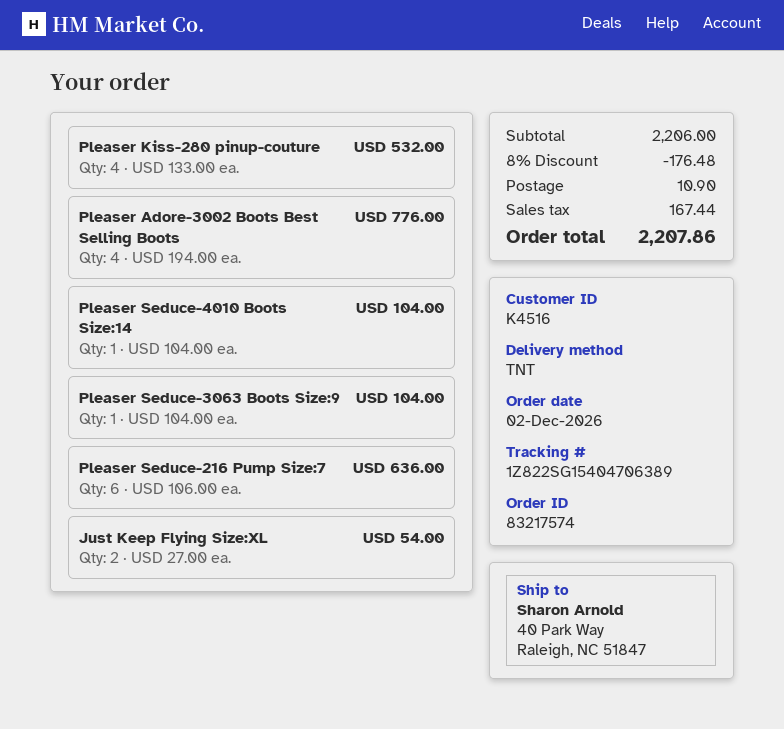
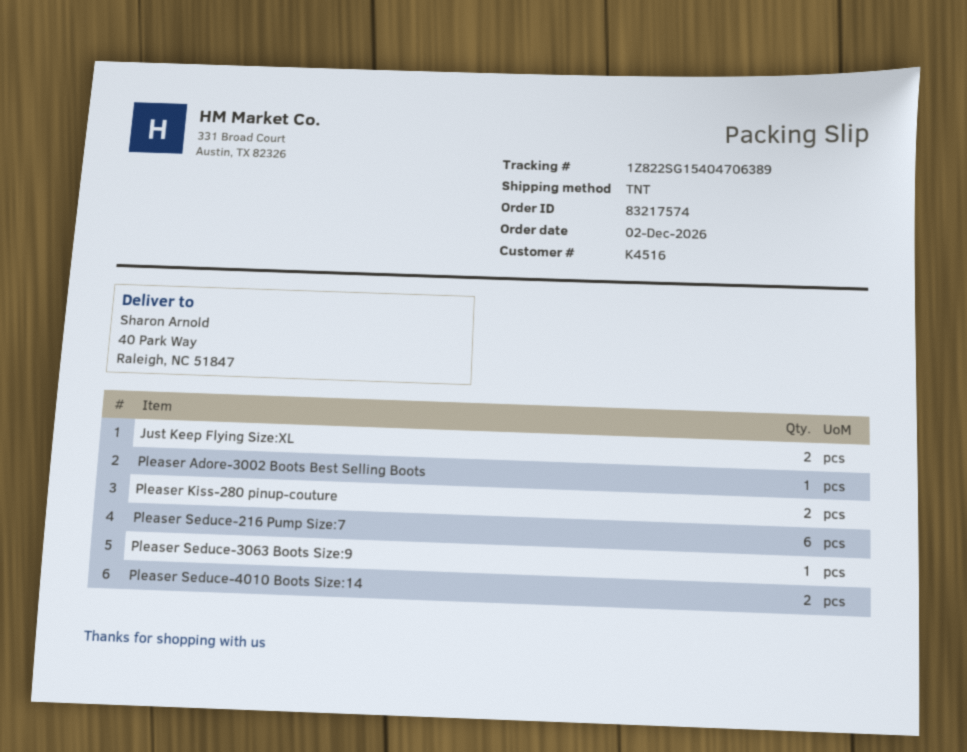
Pleaser Kiss-280 pinup-couture: 4 -> 2
Pleaser Adore-3002 Boots Best Selling Boots: 4 -> 1
Pleaser Seduce-4010 Boots Size:14: 1 -> 2

